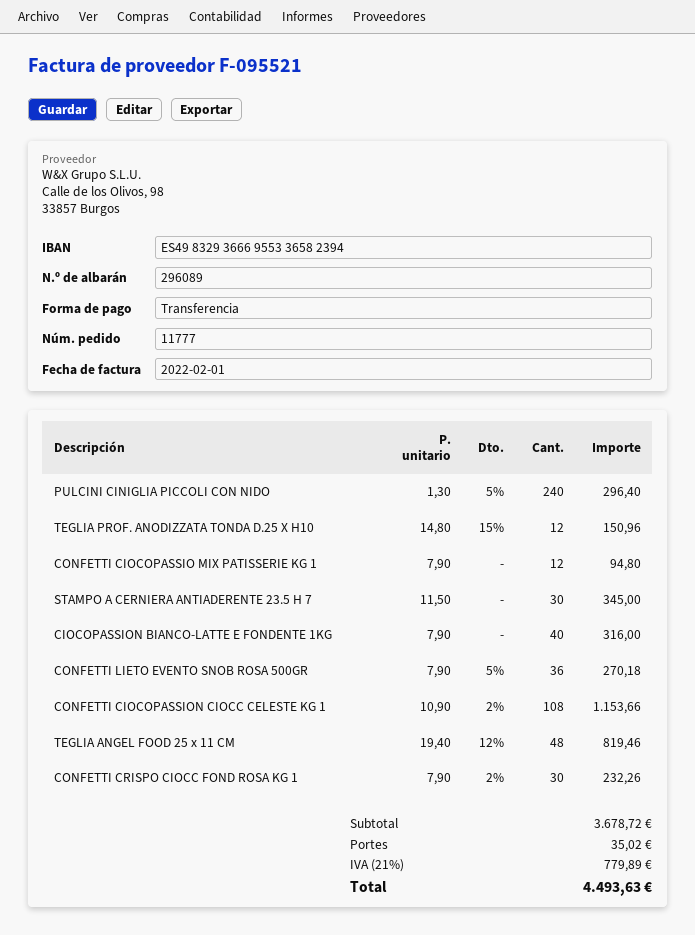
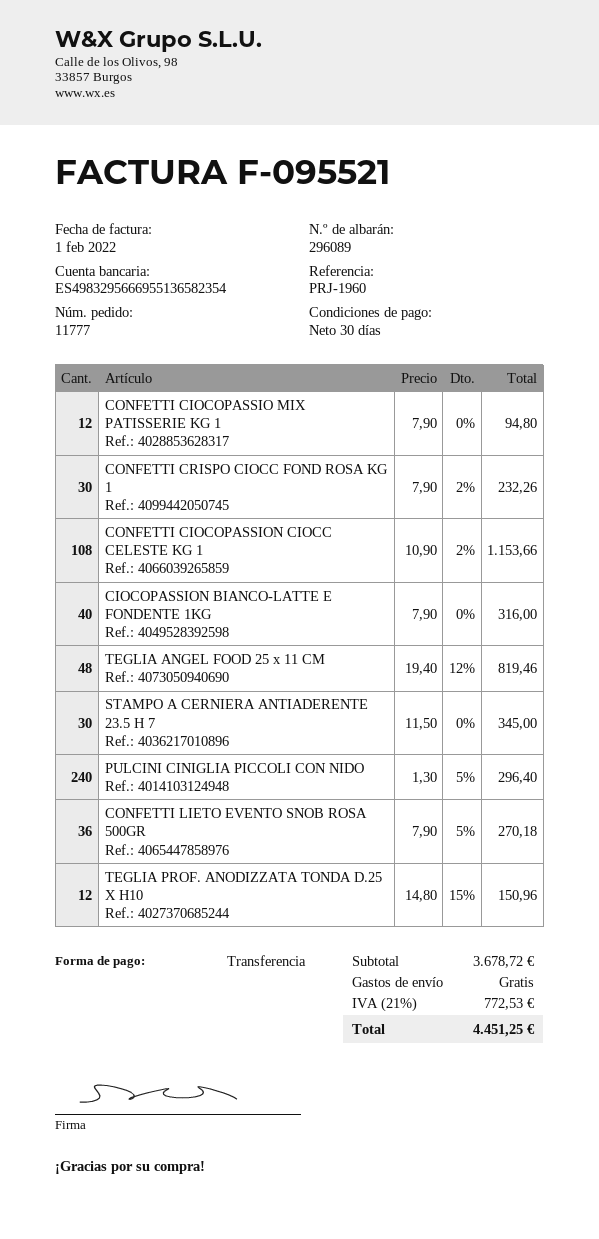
bank account: ES4983293666955336582394 -> ES4983295666955136582354
shipping: 35.02 -> 0.00
tax: 21% = 779.89 -> 21% = 772.53
total: 4493.63 -> 4451.25

